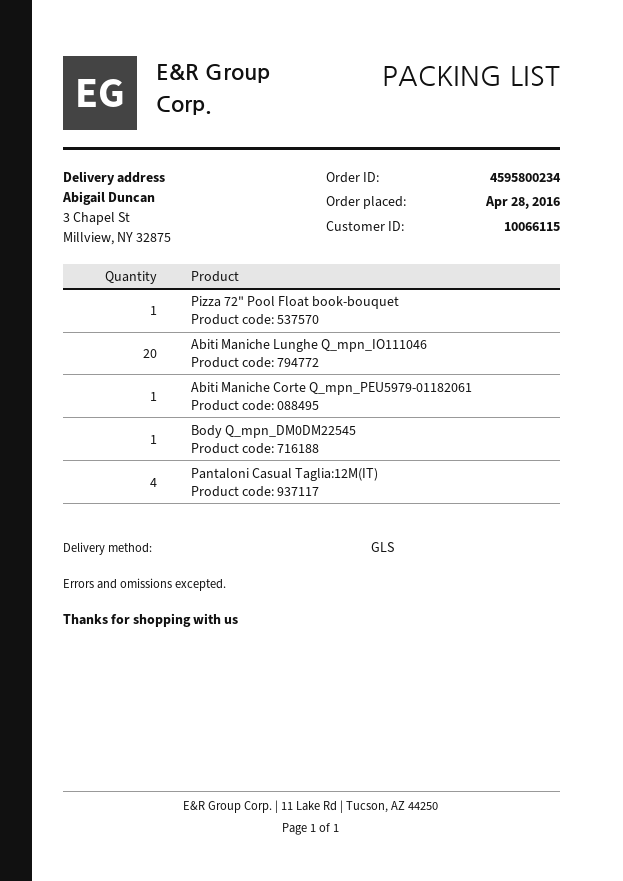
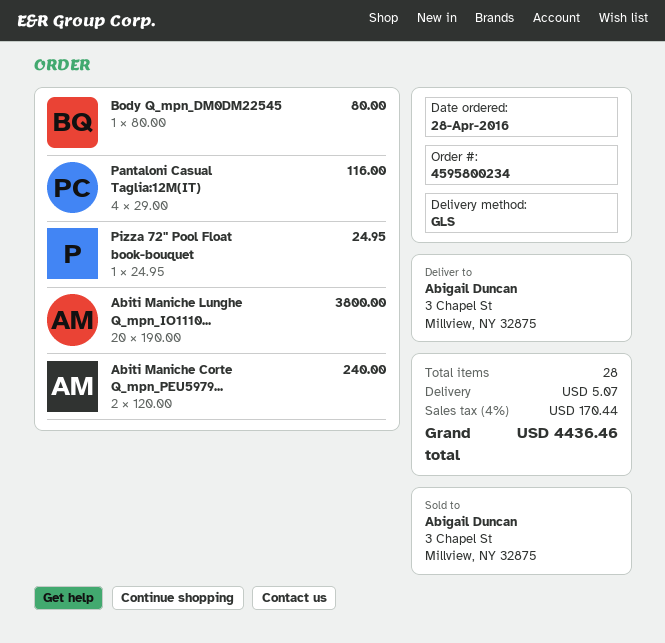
Abiti Maniche Corte Q_mpn_PEU5979-01182061: 1 -> 2

